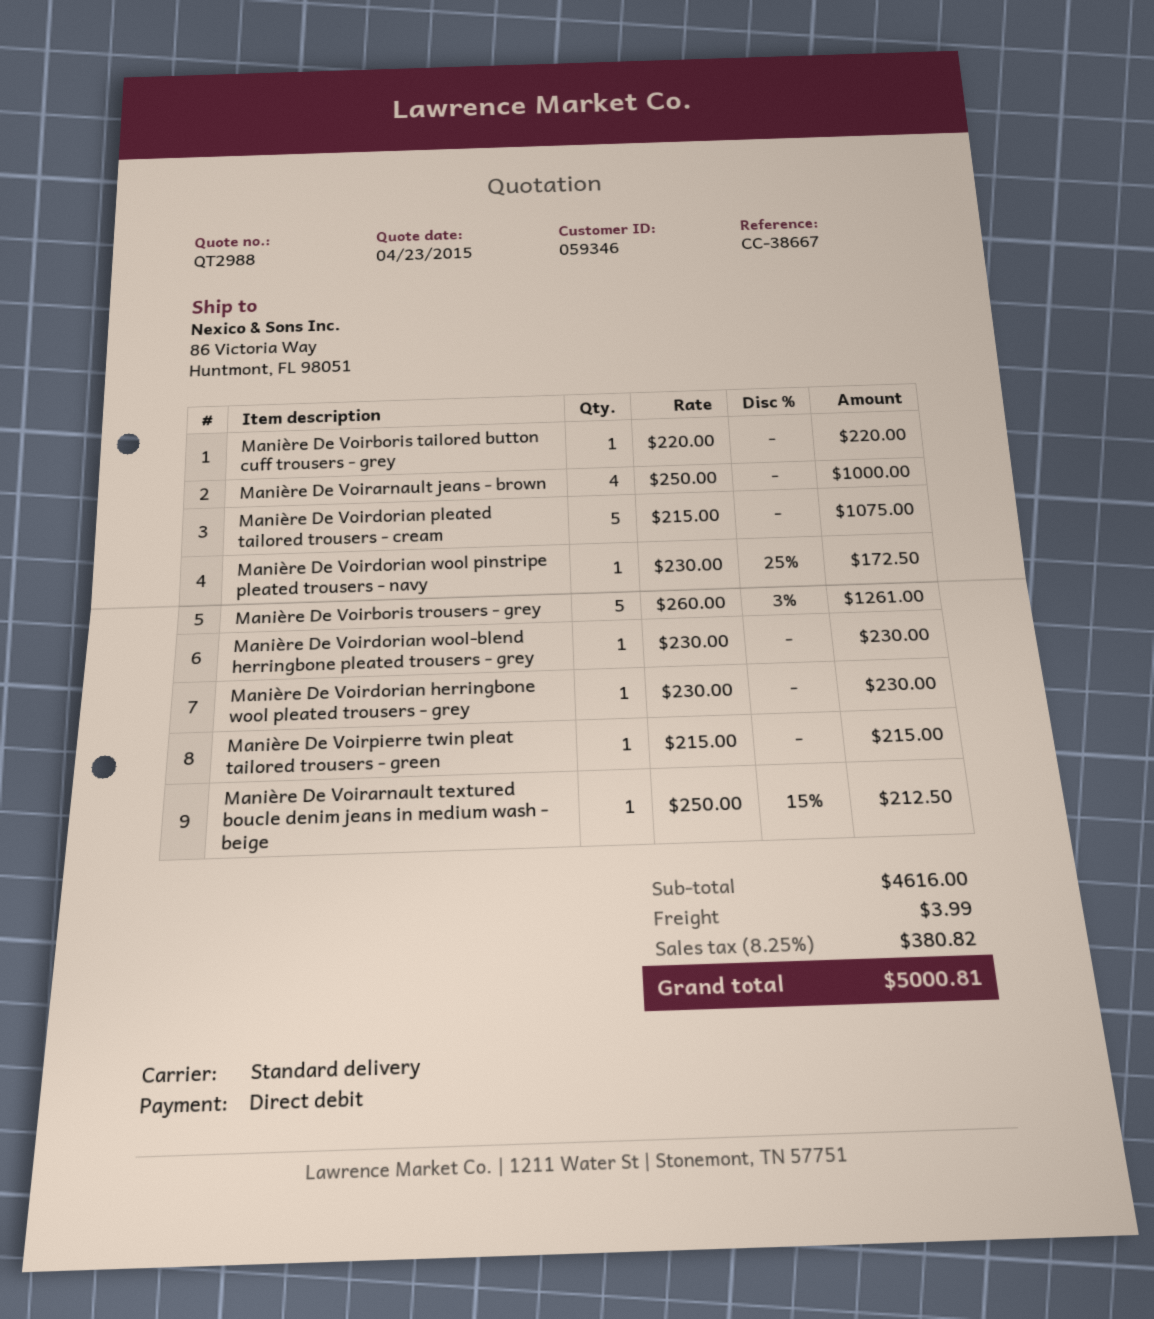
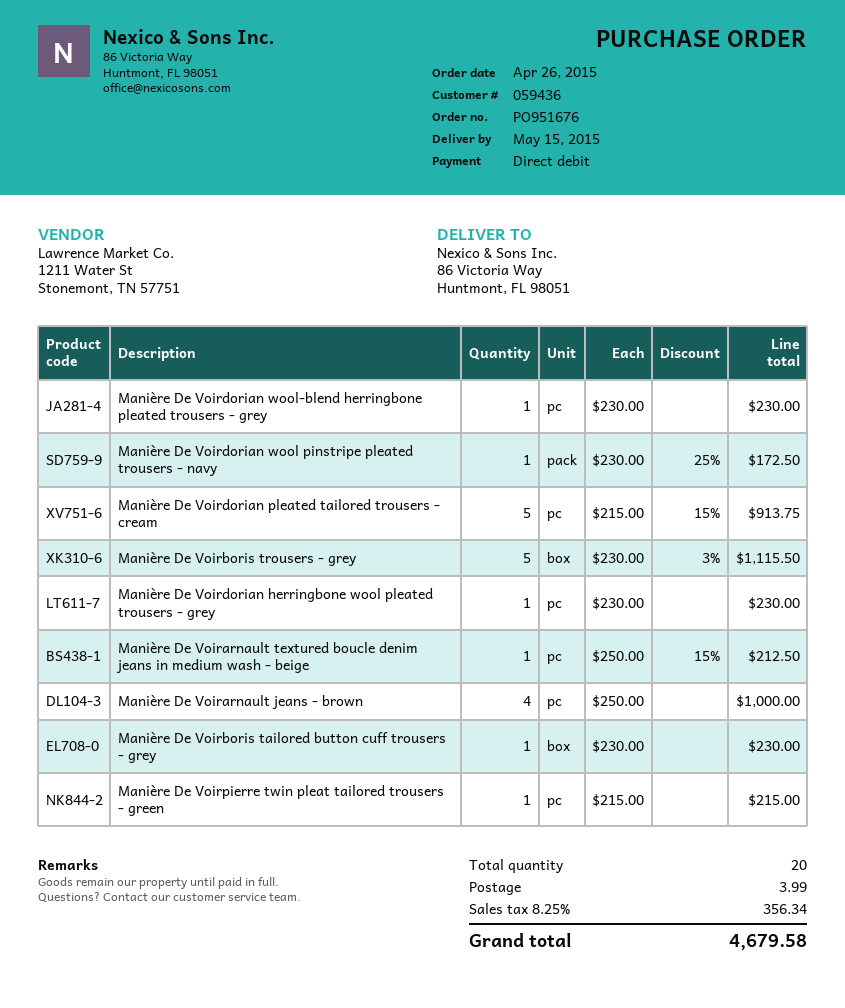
customer number: 059346 -> 059436
Manière De Voirboris tailored button cuff trousers - grey: 1 x 220.00 = 220.00 -> 1 x 230.00 = 230.00
Manière De Voirdorian pleated tailored trousers - cream: 5 x 215.00 = 1075.00 -> 5 x 215.00 - 15% = 913.75
Manière De Voirboris trousers - grey: 5 x 260.00 - 3% = 1261.00 -> 5 x 230.00 - 3% = 1115.50
tax: 8.25% = 380.82 -> 8.25% = 356.34
total: 5000.81 -> 4679.58

